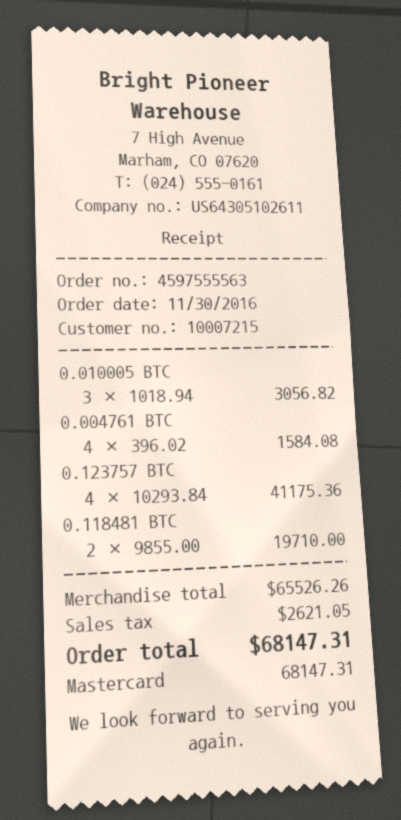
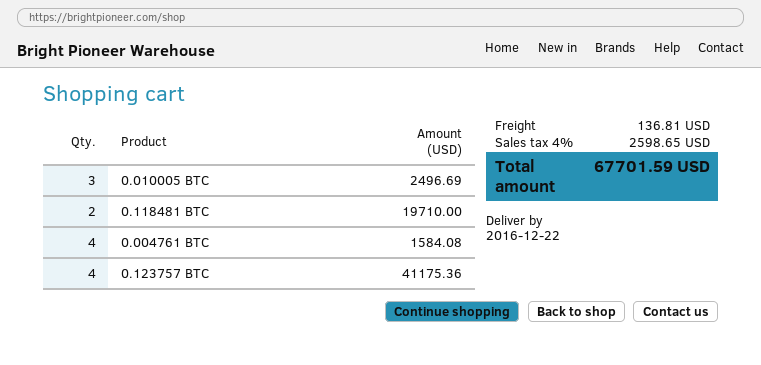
0.010005 BTC: 3 for 3056.82 -> 3 for 2496.69
shipping: none -> 136.81
tax: 2621.05 -> 2598.65
total: 68147.31 -> 67701.59

